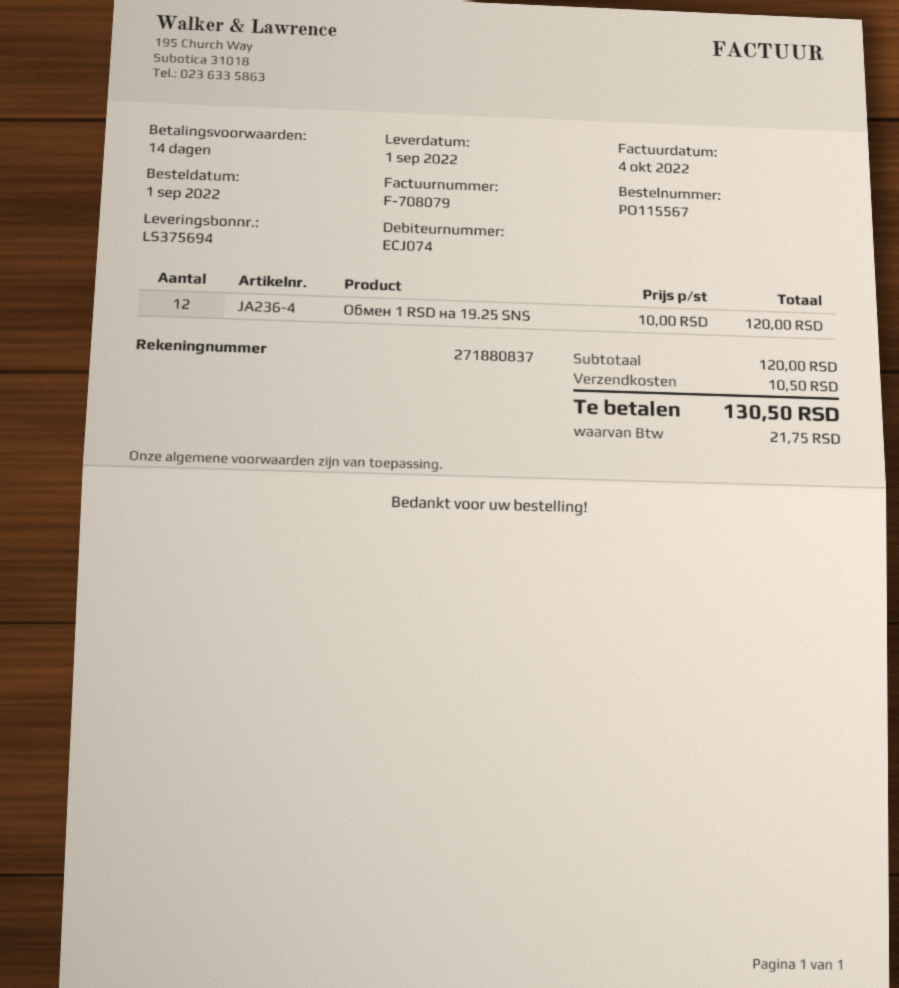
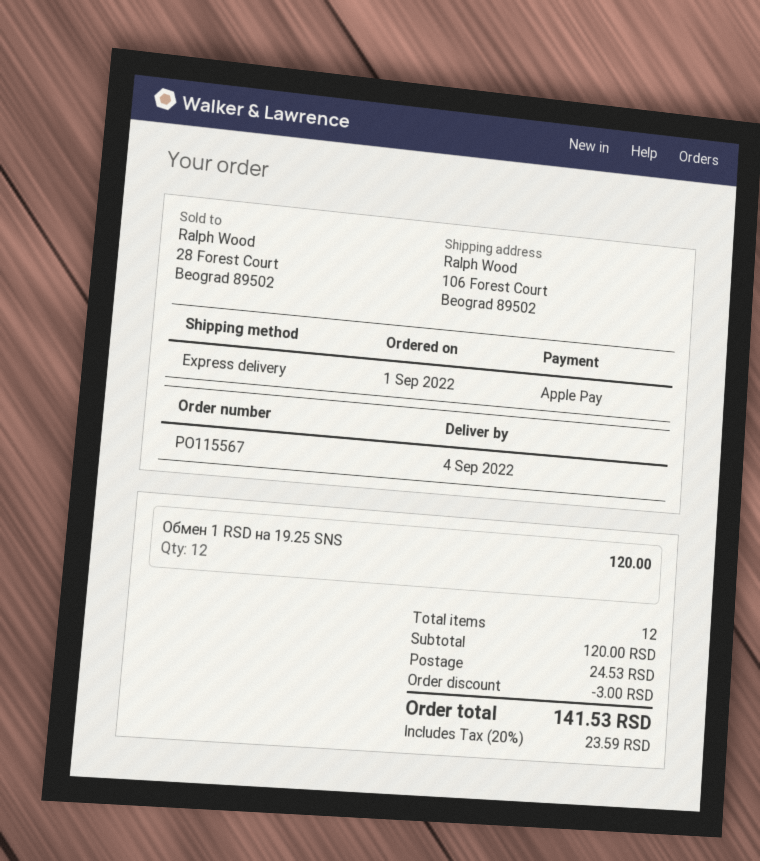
delivery date: 2022-09-01 -> 2022-09-04
discount: none -> 3.00
shipping: 10.50 -> 24.53
tax: 21.75 -> 23.59
total: 130.50 -> 141.53

